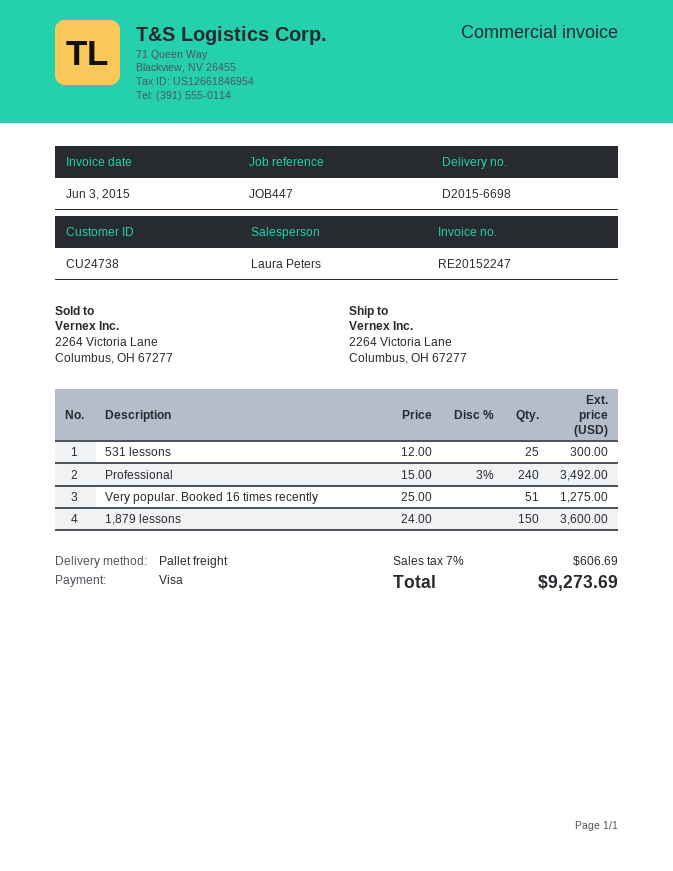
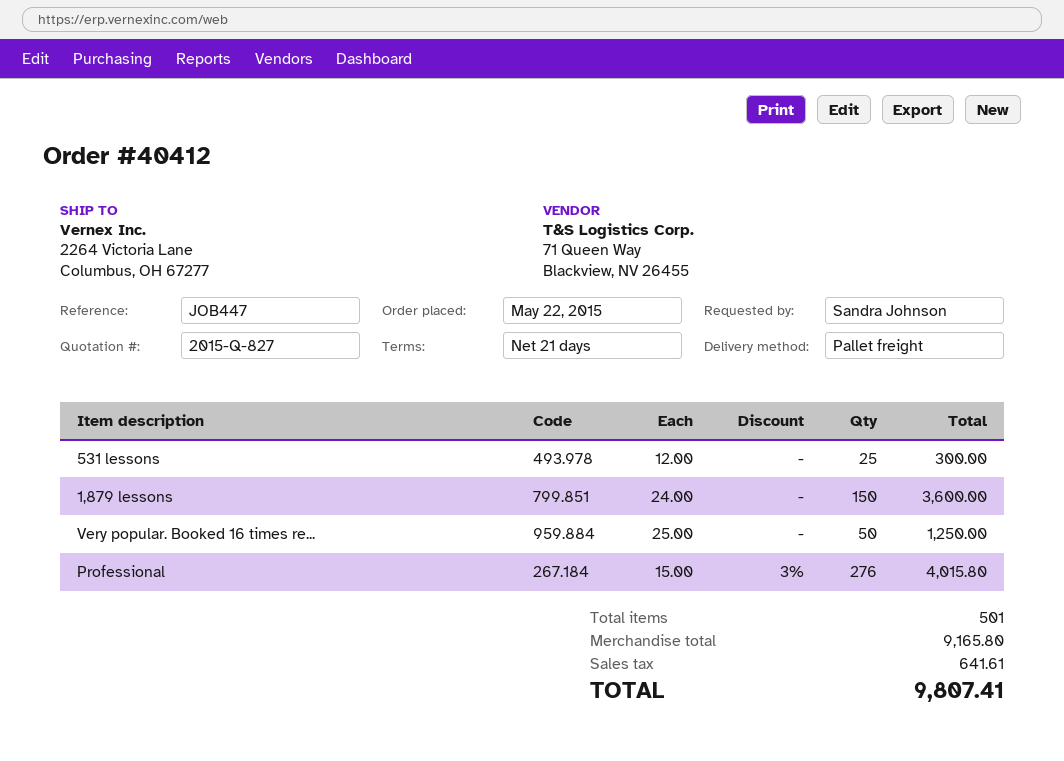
Professional: 240 x 15.00 - 3% = 3492.00 -> 276 x 15.00 - 3% = 4015.80
Very popular. Booked 16 times recently: 51 x 25.00 = 1275.00 -> 50 x 25.00 = 1250.00
tax: 606.69 -> 641.61
total: 9273.69 -> 9807.41

